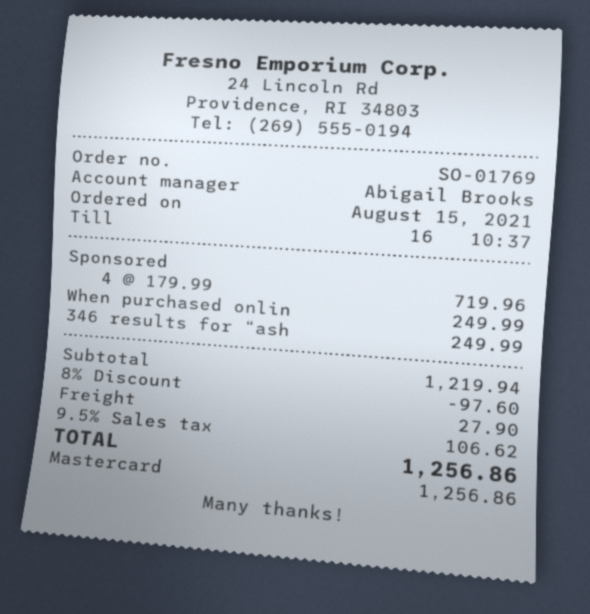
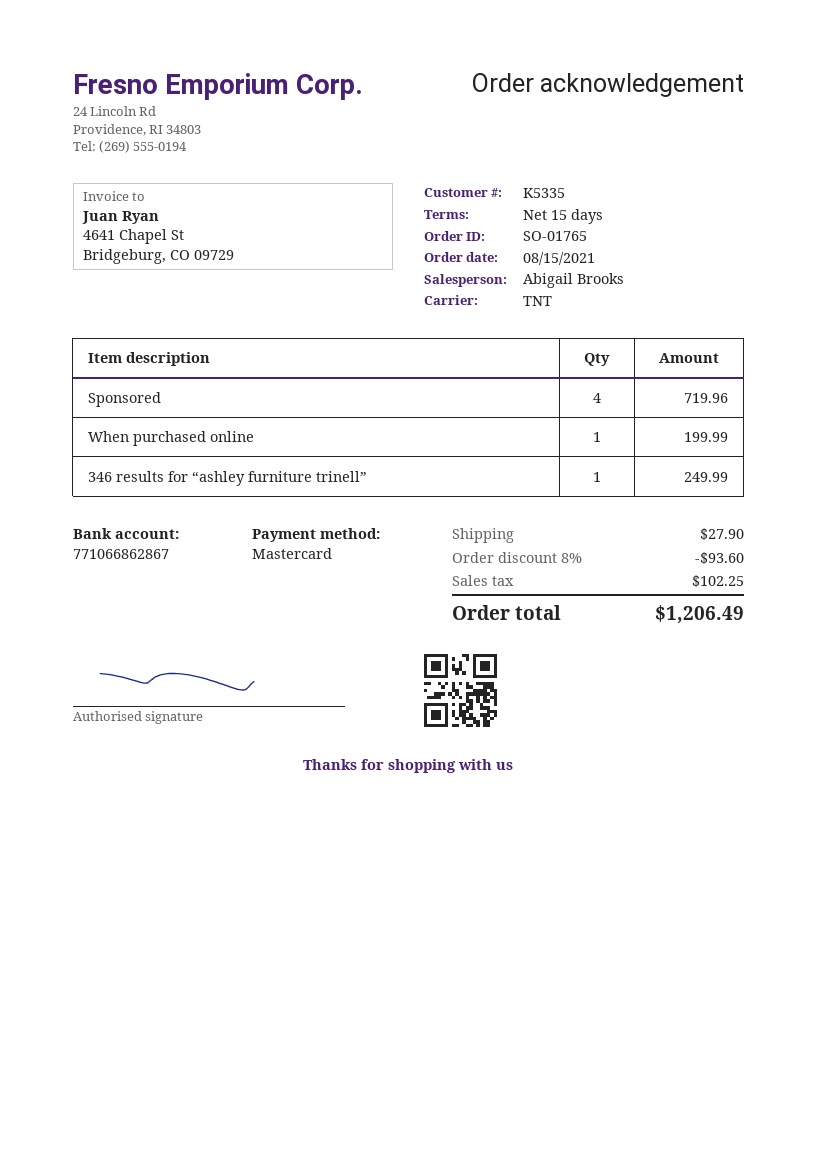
order number: SO-01769 -> SO-01765
When purchased onlin: 1 for 249.99 -> 1 for 199.99
discount: 8% = 97.60 -> 8% = 93.60
tax: 106.62 -> 102.25
total: 1256.86 -> 1206.49

